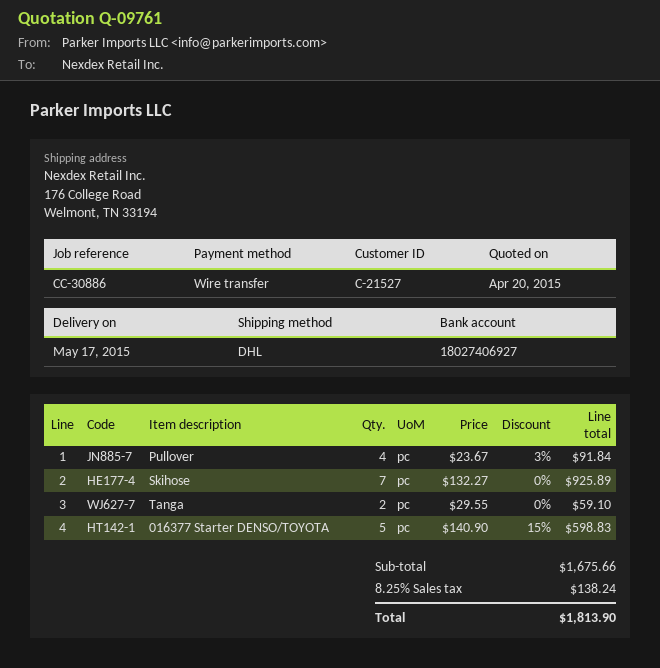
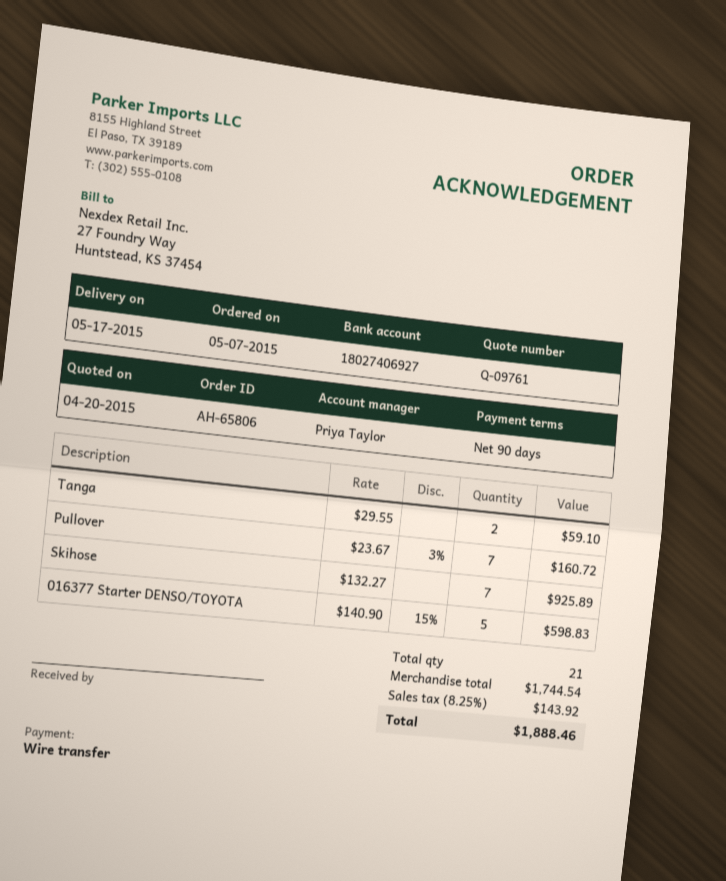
Pullover: 4 x 23.67 - 3% = 91.84 -> 7 x 23.67 - 3% = 160.72
subtotal: 1675.66 -> 1744.54
tax: 8.25% = 138.24 -> 8.25% = 143.92
total: 1813.90 -> 1888.46

